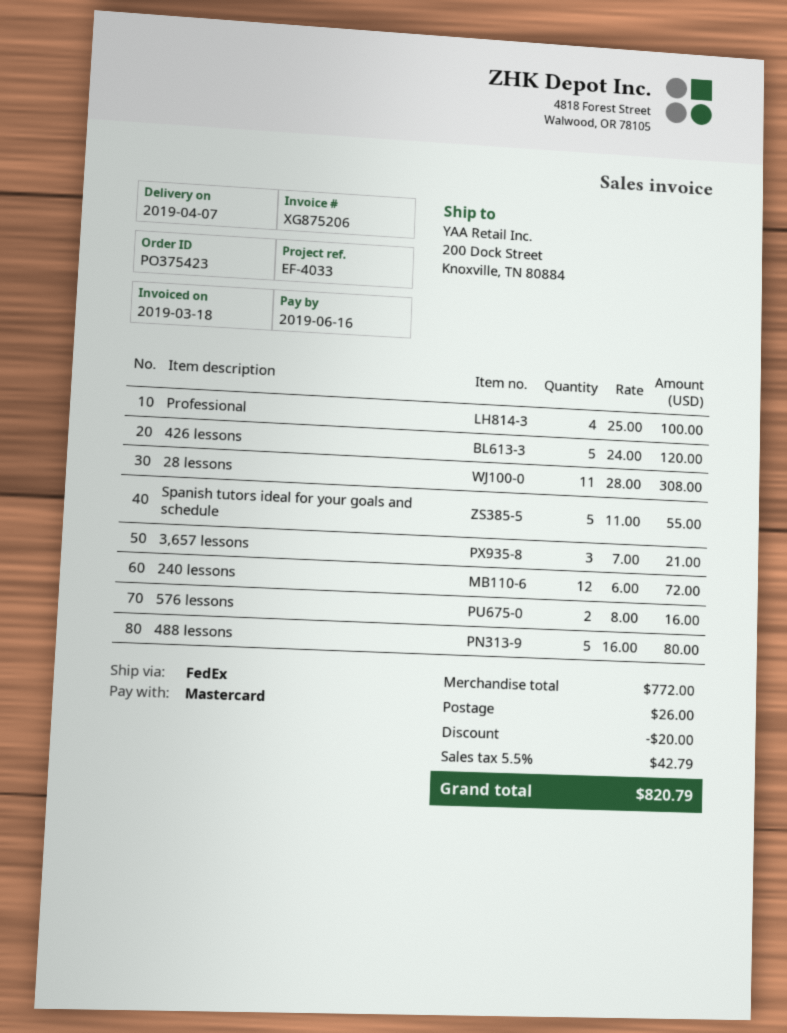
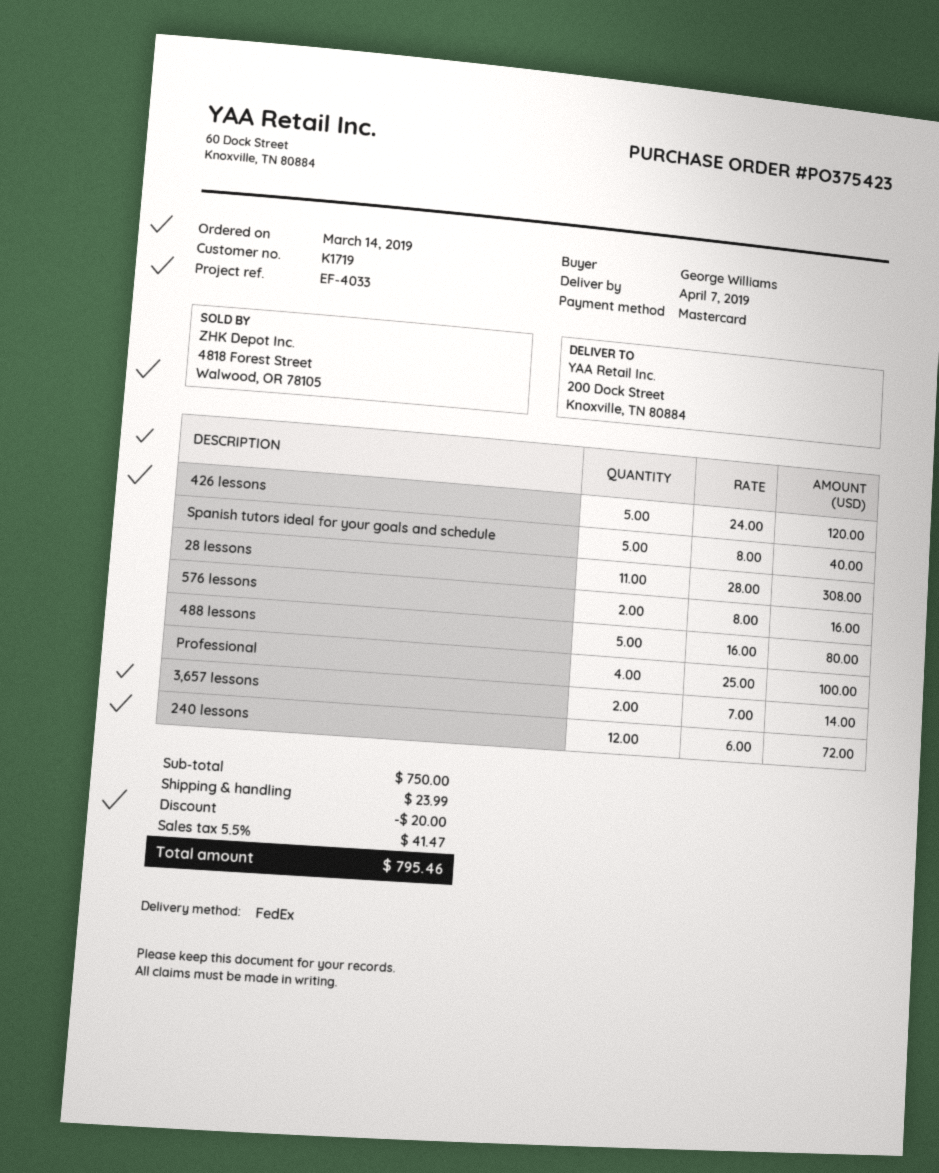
Spanish tutors ideal for your goals and schedule: 5 x 11.00 = 55.00 -> 5 x 8.00 = 40.00
3,657 lessons: 3 x 7.00 = 21.00 -> 2 x 7.00 = 14.00
subtotal: 772.00 -> 750.00
shipping: 26.00 -> 23.99
tax: 5.5% = 42.79 -> 5.5% = 41.47
total: 820.79 -> 795.46

